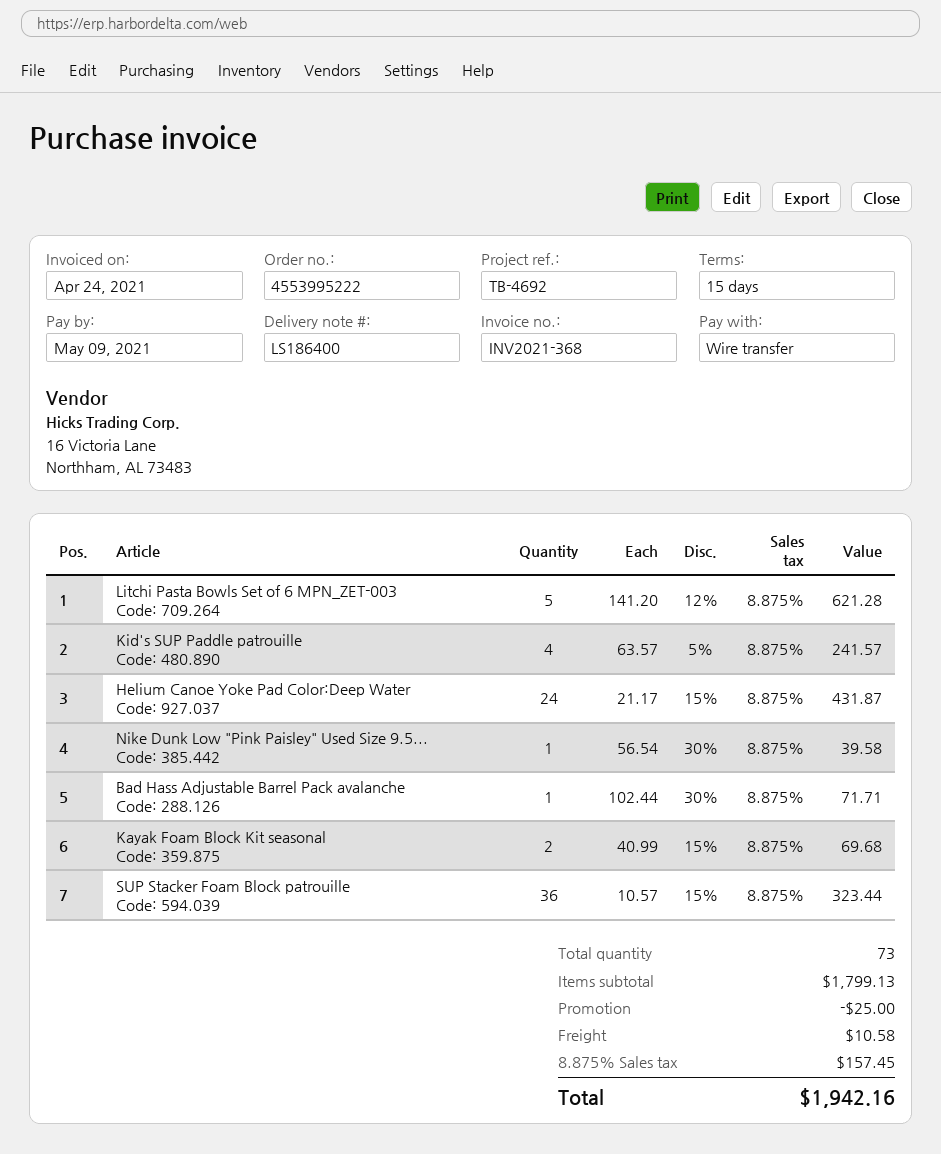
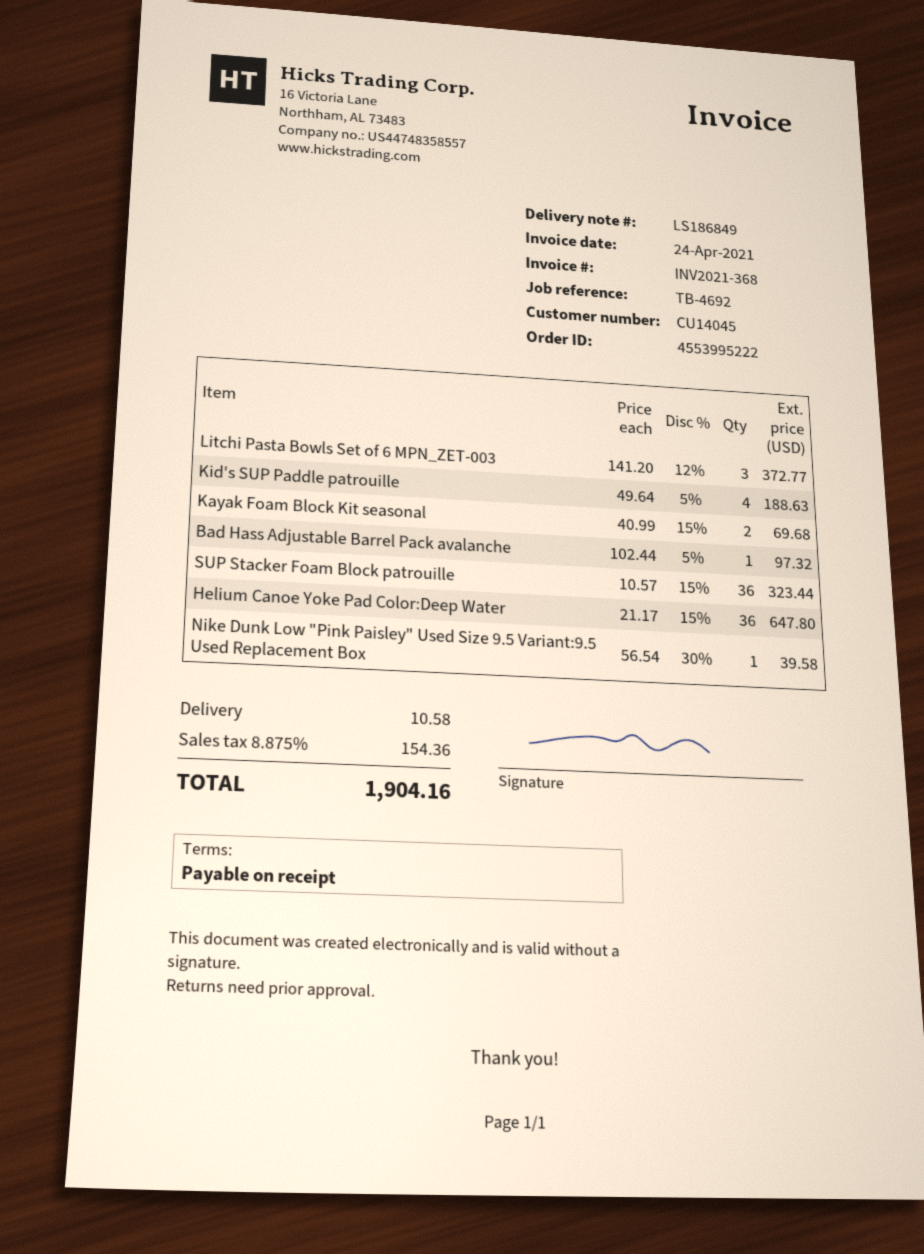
delivery note number: LS186400 -> LS186849
payment terms: 15 days -> on receipt
Litchi Pasta Bowls Set of 6 MPN_ZET-003: 5 x 141.20 - 12% = 621.28 -> 3 x 141.20 - 12% = 372.77
Kid's SUP Paddle patrouille: 4 x 63.57 - 5% = 241.57 -> 4 x 49.64 - 5% = 188.63
Helium Canoe Yoke Pad Color:Deep Water: 24 x 21.17 - 15% = 431.87 -> 36 x 21.17 - 15% = 647.80
Bad Hass Adjustable Barrel Pack avalanche: 1 x 102.44 - 30% = 71.71 -> 1 x 102.44 - 5% = 97.32
discount: 25.00 -> none
tax: 8.875% = 157.45 -> 8.875% = 154.36
total: 1942.16 -> 1904.16

